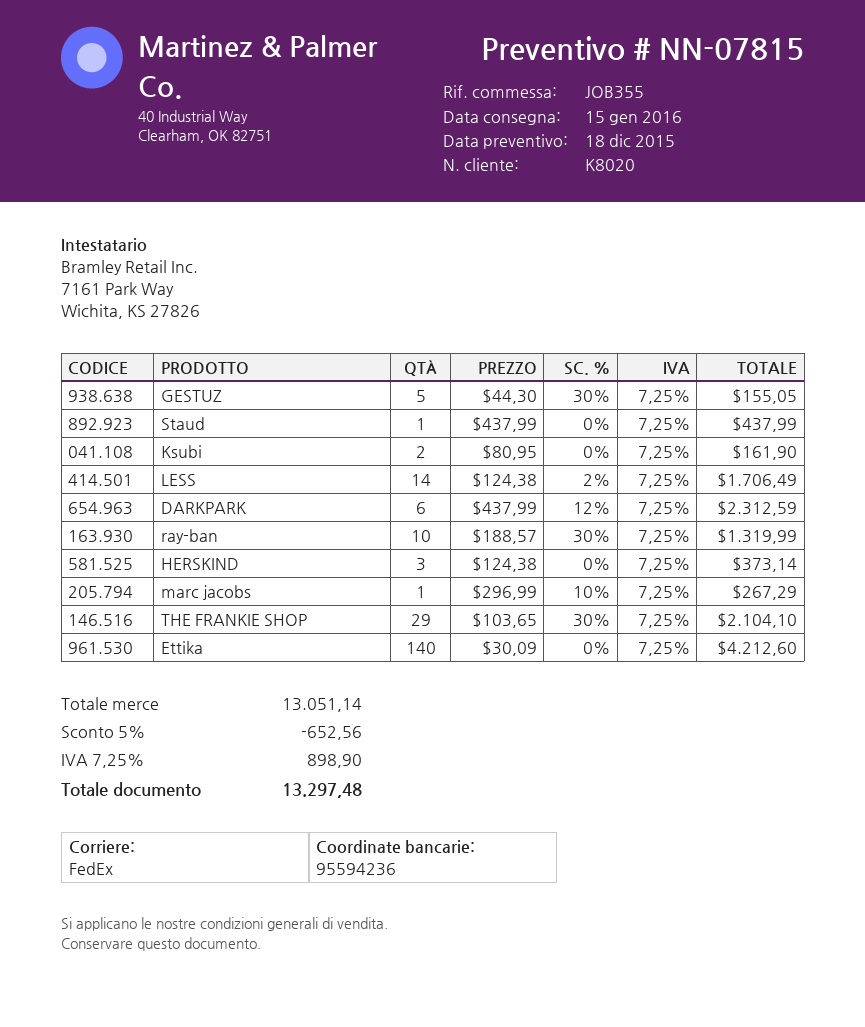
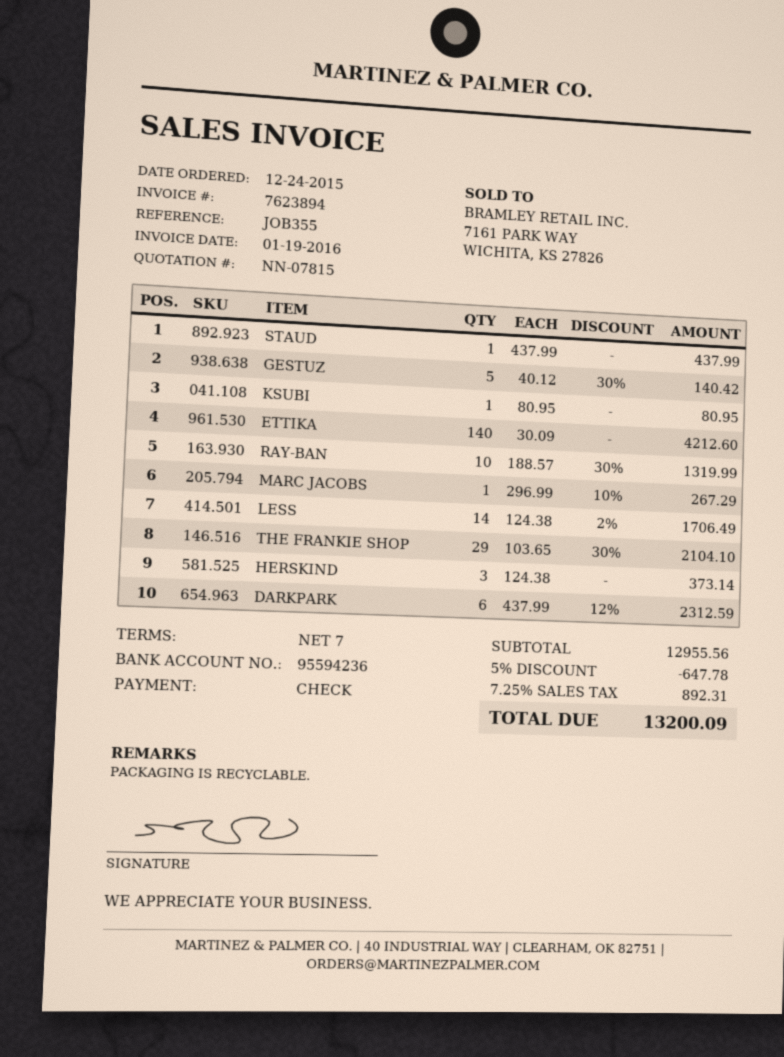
GESTUZ: 5 x 44.30 - 30% = 155.05 -> 5 x 40.12 - 30% = 140.42
Ksubi: 2 x 80.95 = 161.90 -> 1 x 80.95 = 80.95
subtotal: 13051.14 -> 12955.56
discount: 5% = 652.56 -> 5% = 647.78
tax: 7.25% = 898.90 -> 7.25% = 892.31
total: 13297.48 -> 13200.09

